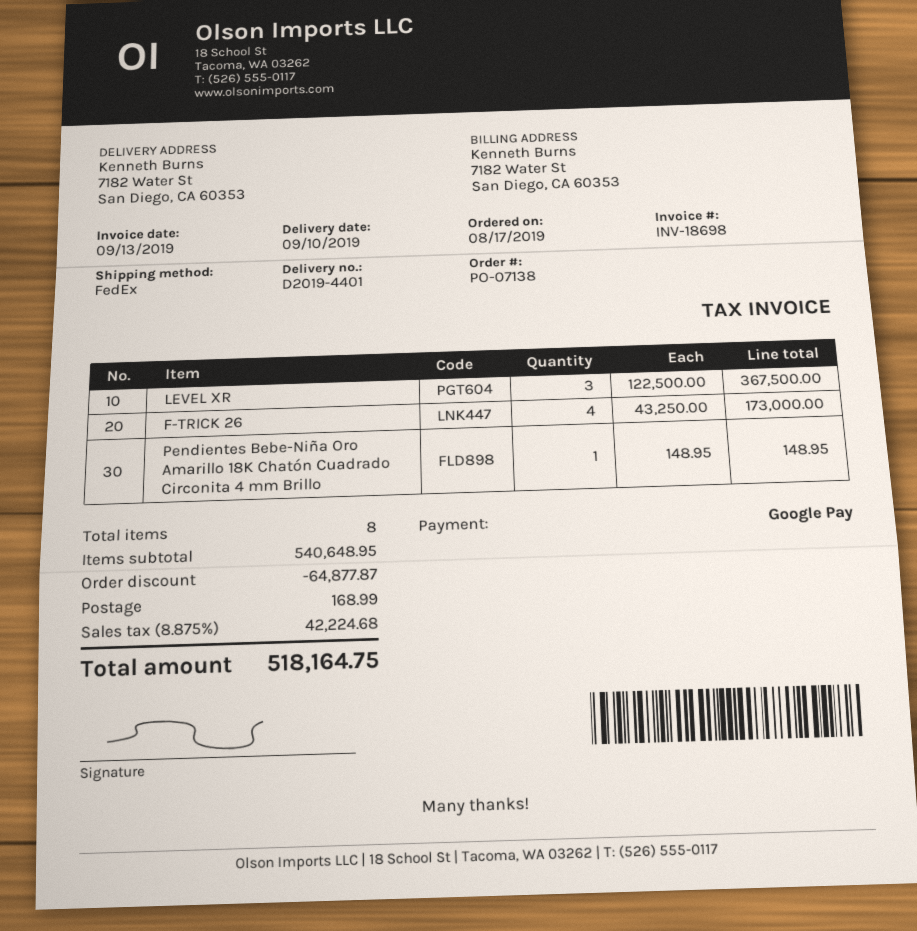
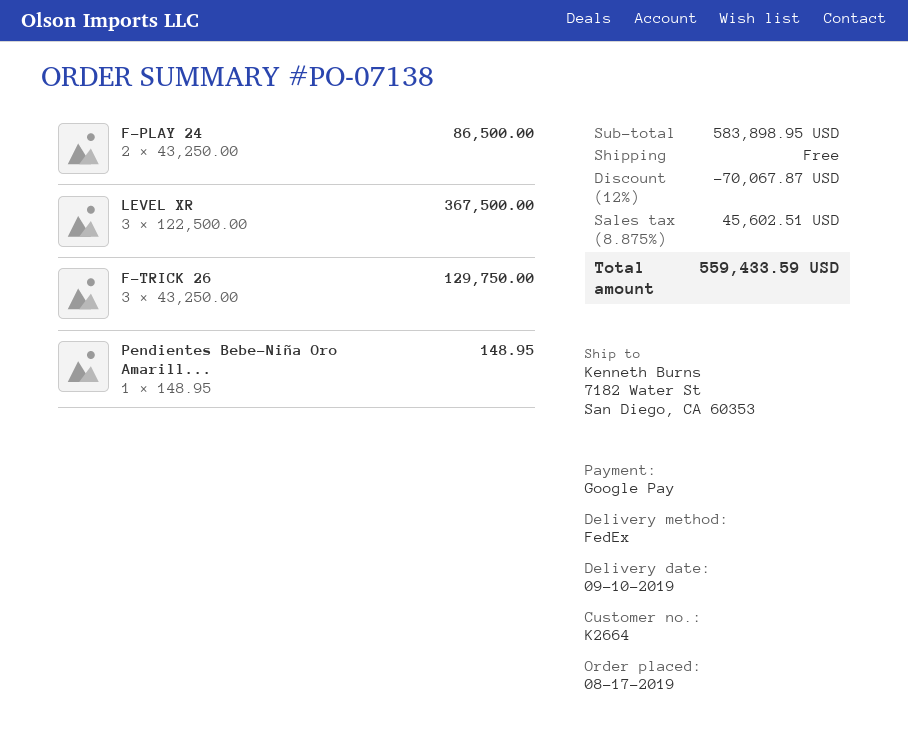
F-TRICK 26: 4 x 43250.00 = 173000.00 -> 3 x 43250.00 = 129750.00
F-PLAY 24: none -> 2 x 43250.00 = 86500.00
subtotal: 540648.95 -> 583898.95
discount: 64877.87 -> 70067.87
shipping: 168.99 -> 0.00
tax: 8.875% = 42224.68 -> 8.875% = 45602.51
total: 518164.75 -> 559433.59

